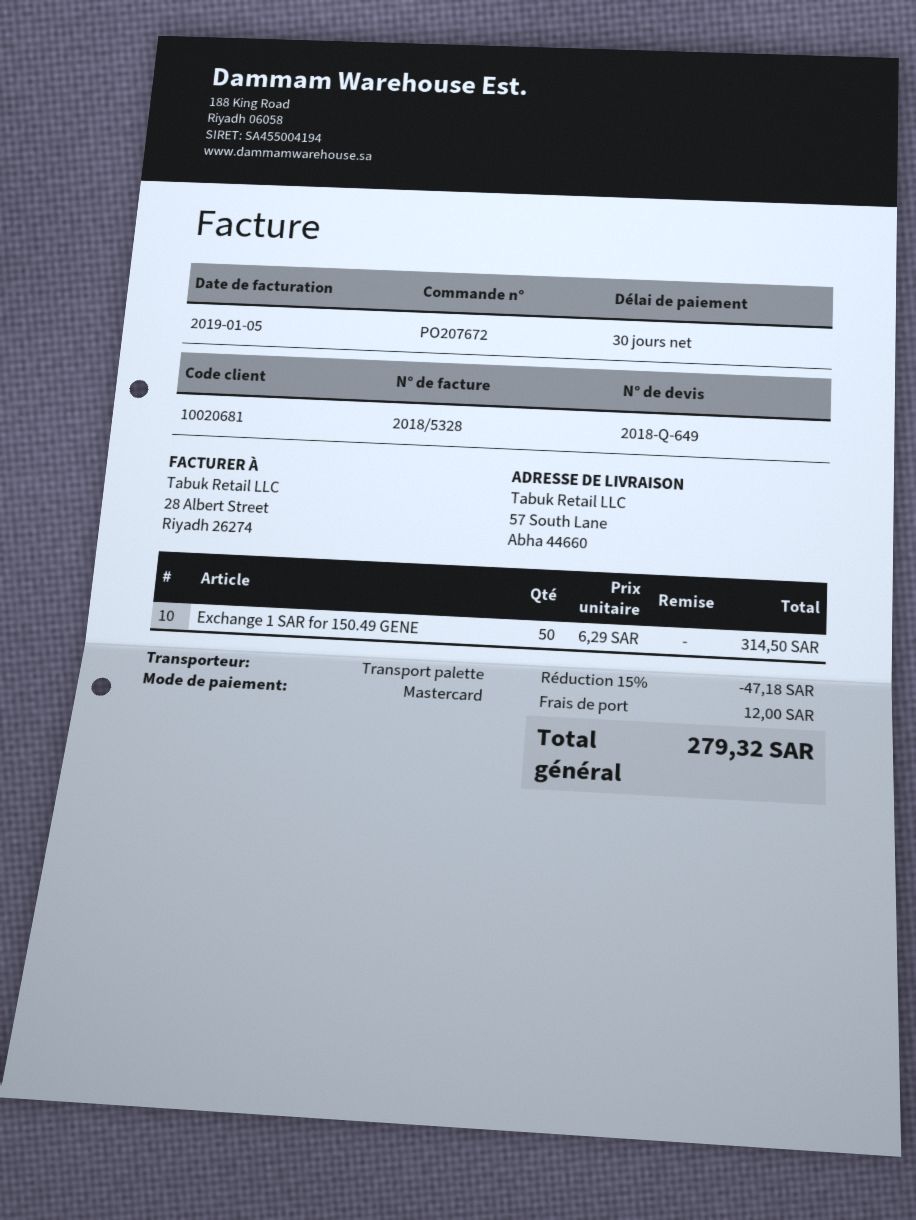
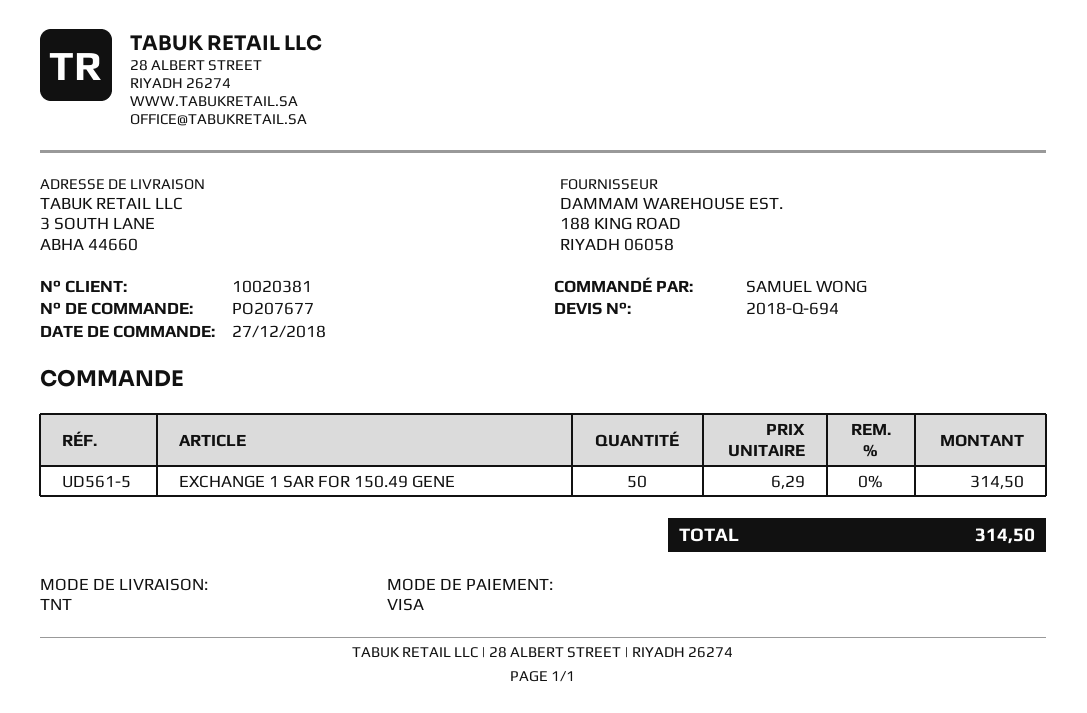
quote number: 2018-Q-649 -> 2018-Q-694
order number: PO207672 -> PO207677
customer number: 10020681 -> 10020381
payment method: Mastercard -> Visa
shipping method: pallet freight -> TNT
ship to: 57 South Lane, Abha 44660 -> 3 SOUTH LANE, ABHA 44660
discount: 15% = 47.18 -> none
shipping: 12.00 -> none
total: 279.32 -> 314.50

